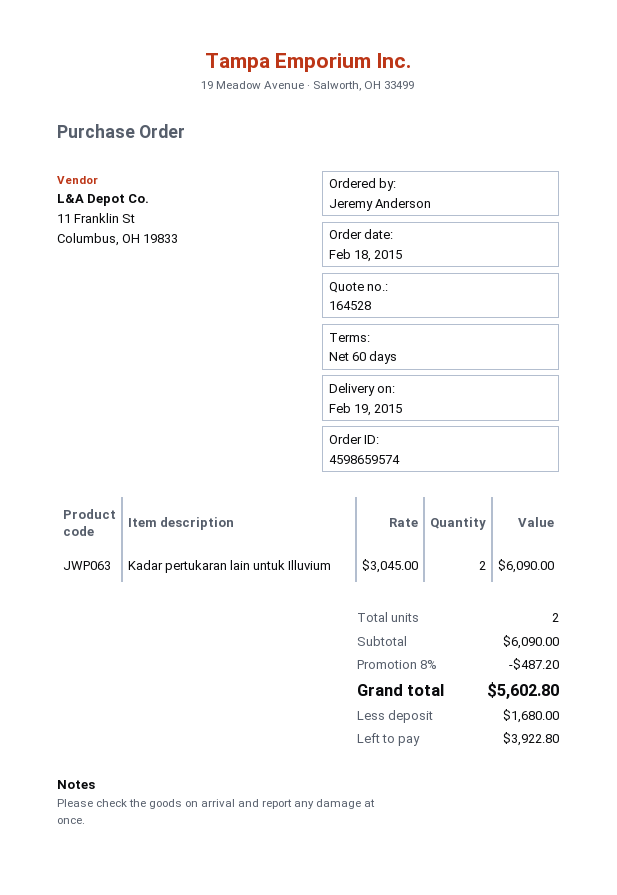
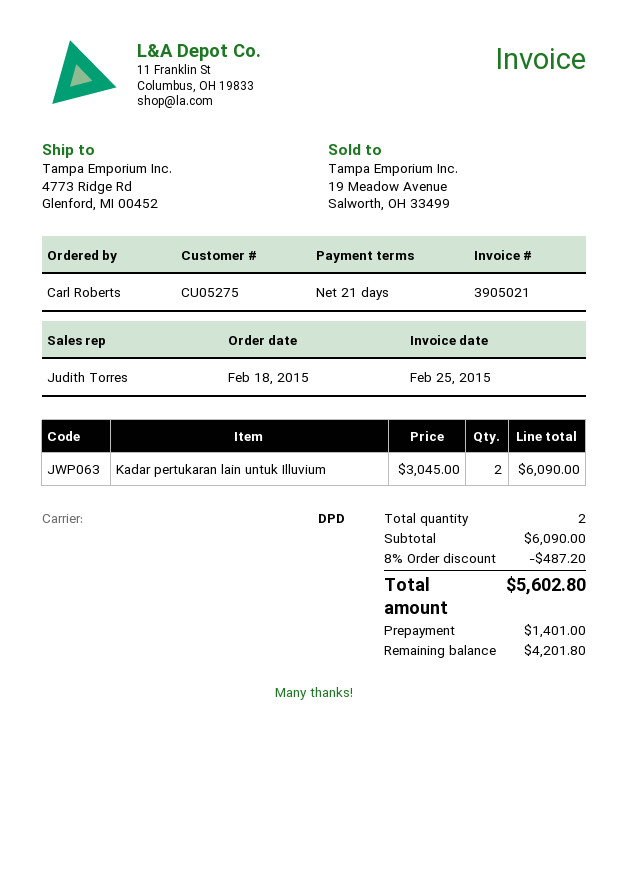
payment terms: 60 days -> 21 days
ordered by: Jeremy Anderson -> Carl Roberts
deposit: 1680.00 -> 1401.00
balance: 3922.80 -> 4201.80

